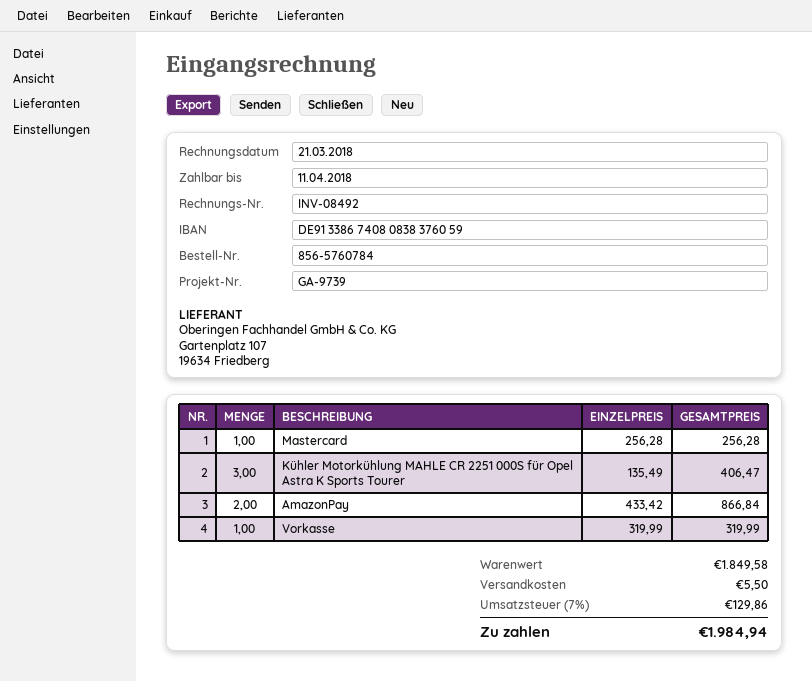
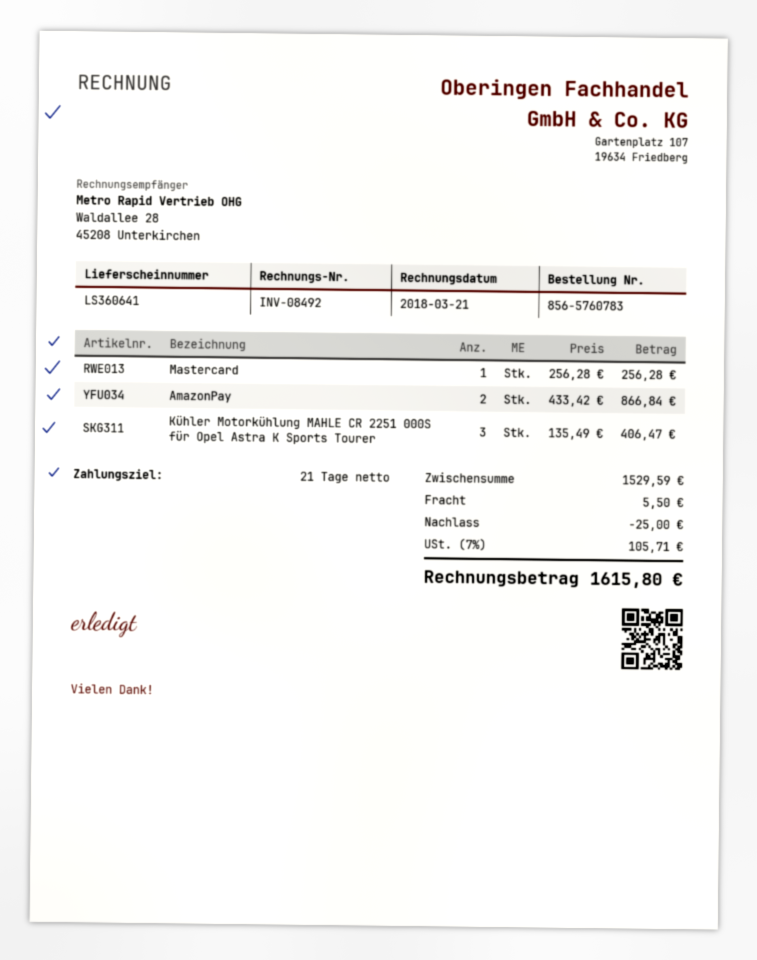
order number: 856-5760784 -> 856-5760783
Vorkasse: 1 x 319.99 = 319.99 -> none
subtotal: 1849.58 -> 1529.59
discount: none -> 25.00
tax: 7% = 129.86 -> 7% = 105.71
total: 1984.94 -> 1615.80

